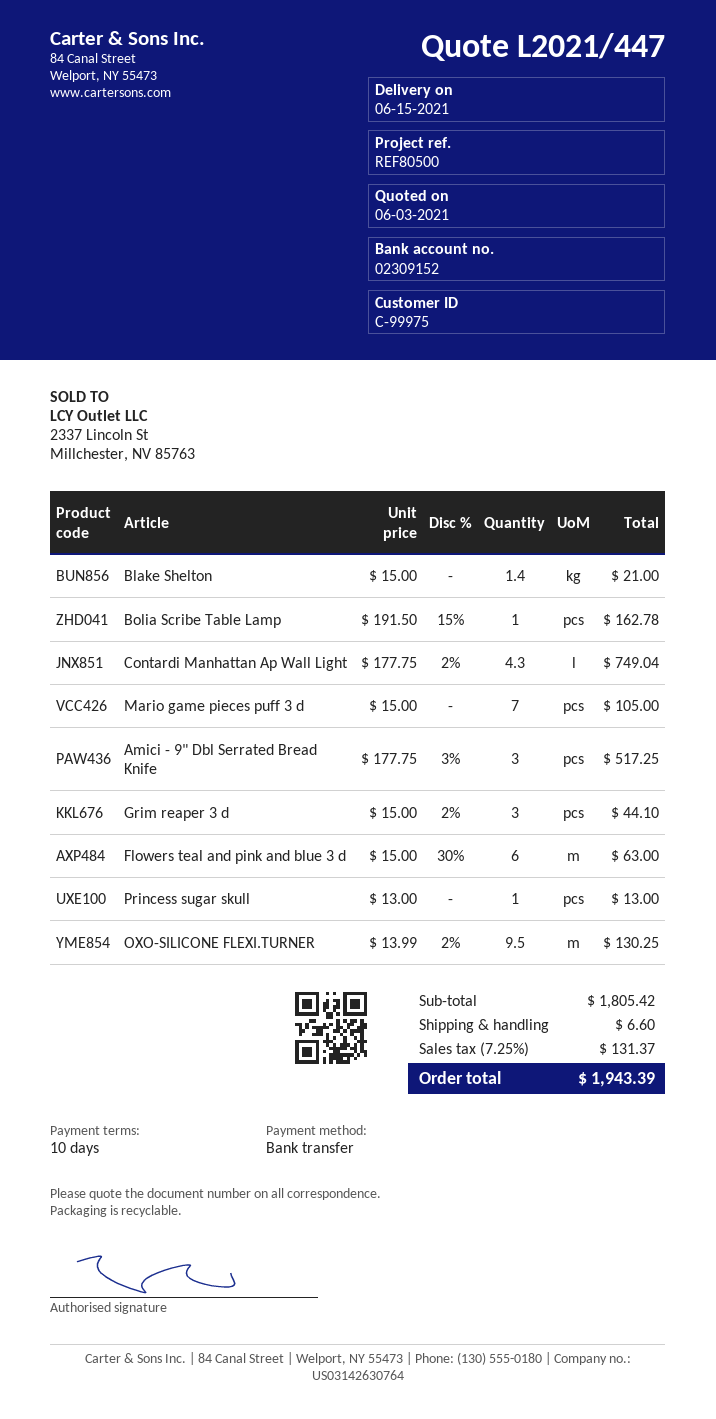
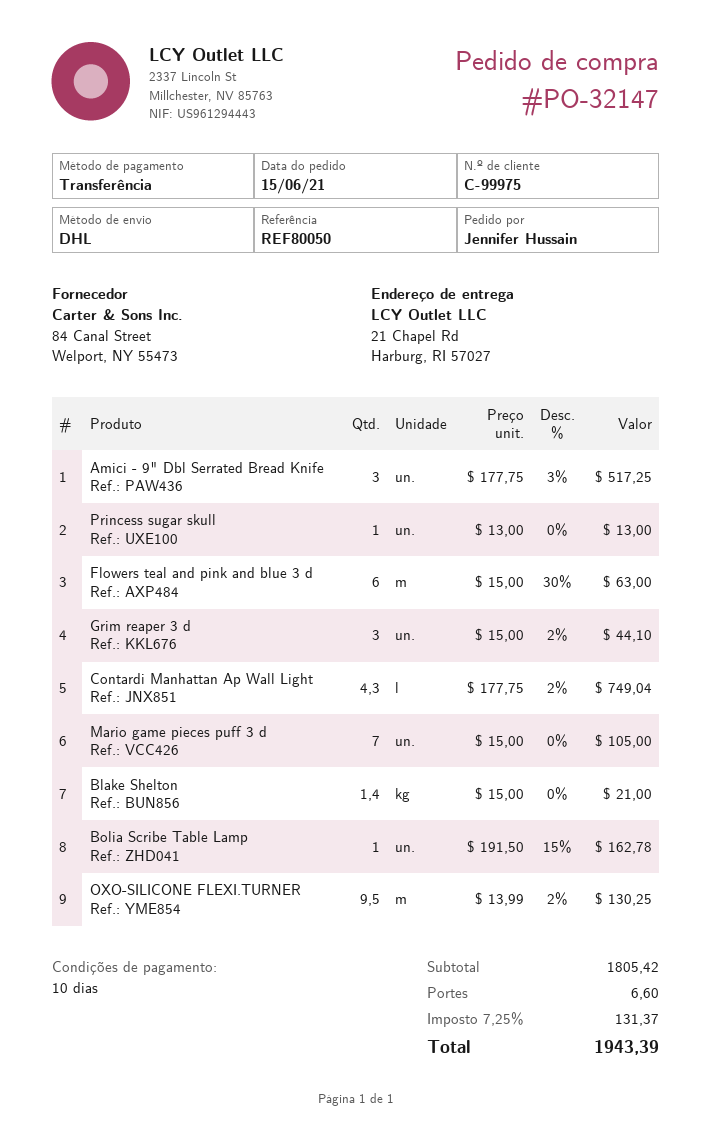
reference: REF80500 -> REF80050

